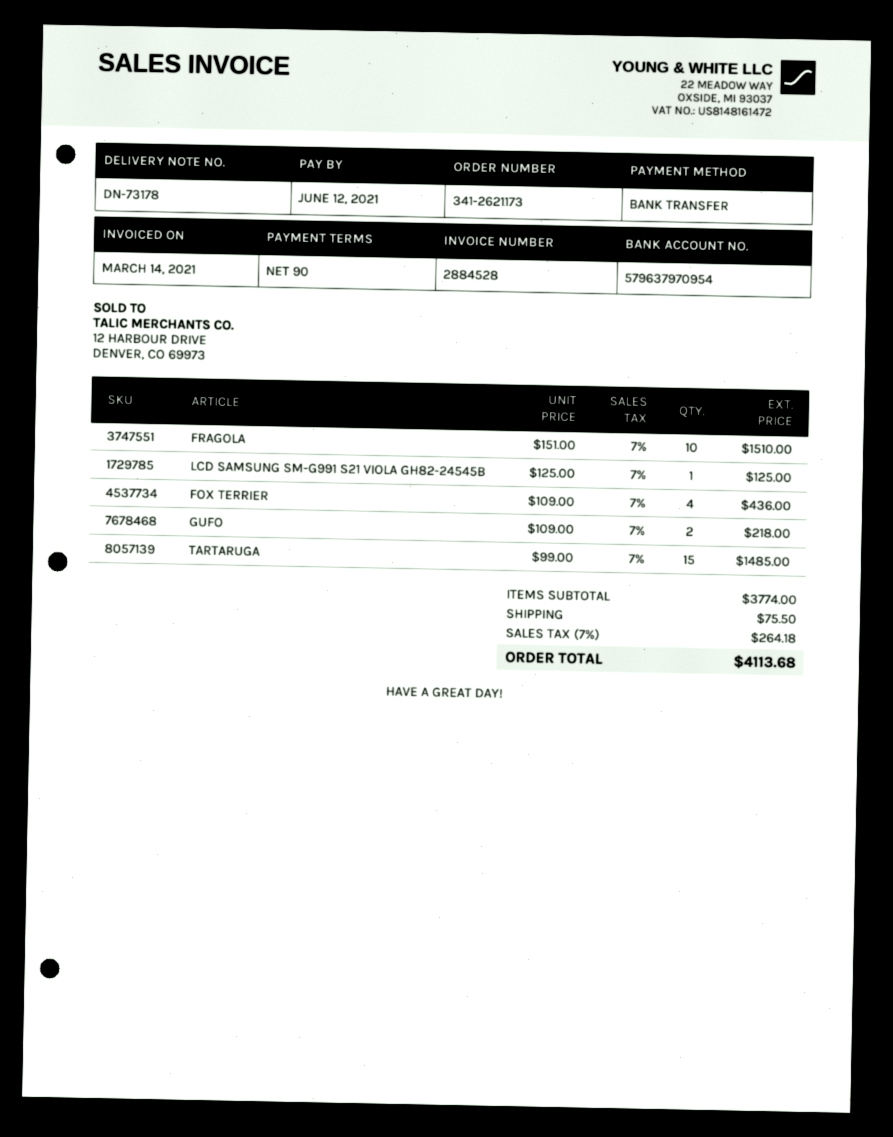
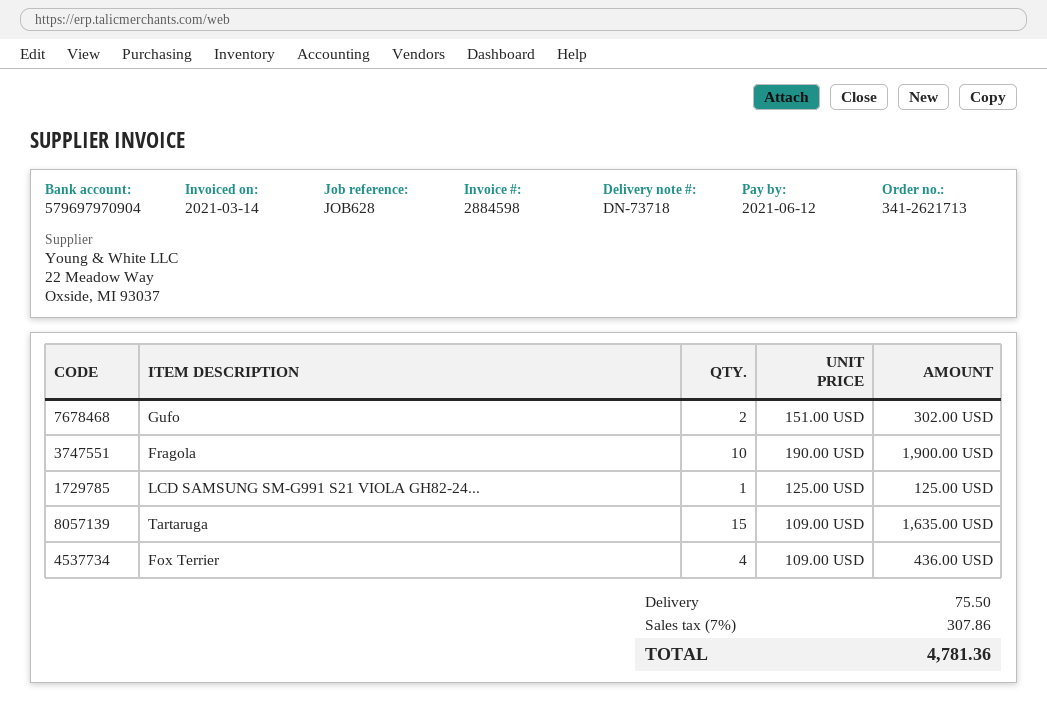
order number: 341-2621173 -> 341-2621713
delivery note number: DN-73178 -> DN-73718
invoice number: 2884528 -> 2884598
bank account: 579637970954 -> 579697970904
FRAGOLA: 10 x 151.00 = 1510.00 -> 10 x 190.00 = 1900.00
GUFO: 2 x 109.00 = 218.00 -> 2 x 151.00 = 302.00
TARTARUGA: 15 x 99.00 = 1485.00 -> 15 x 109.00 = 1635.00
tax: 7% = 264.18 -> 7% = 307.86
total: 4113.68 -> 4781.36

